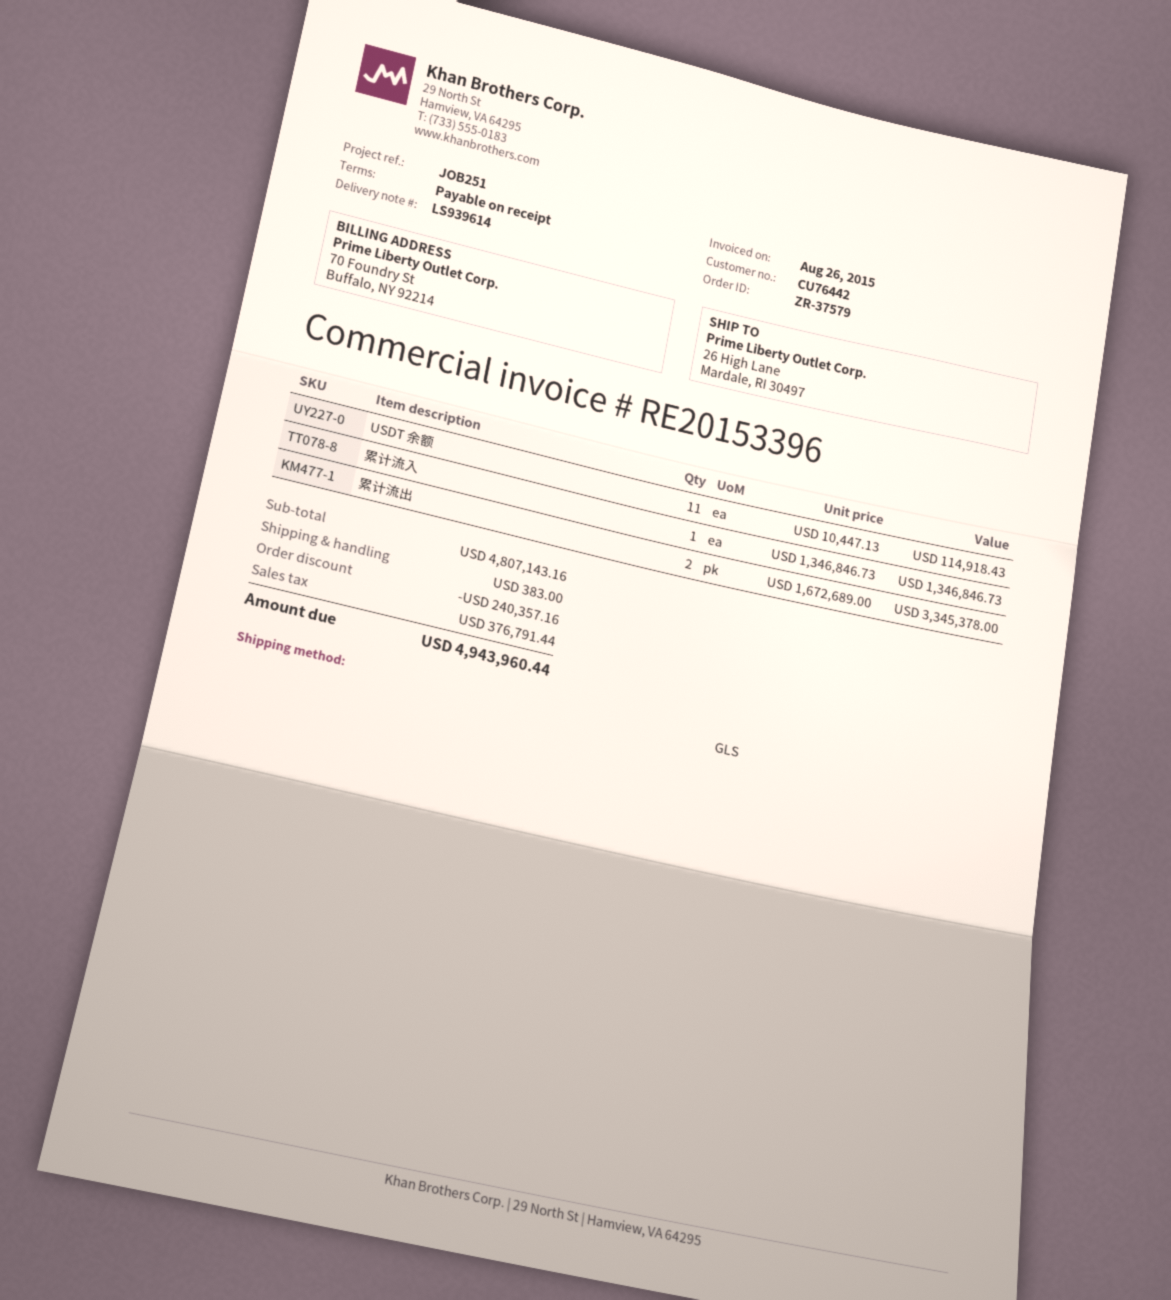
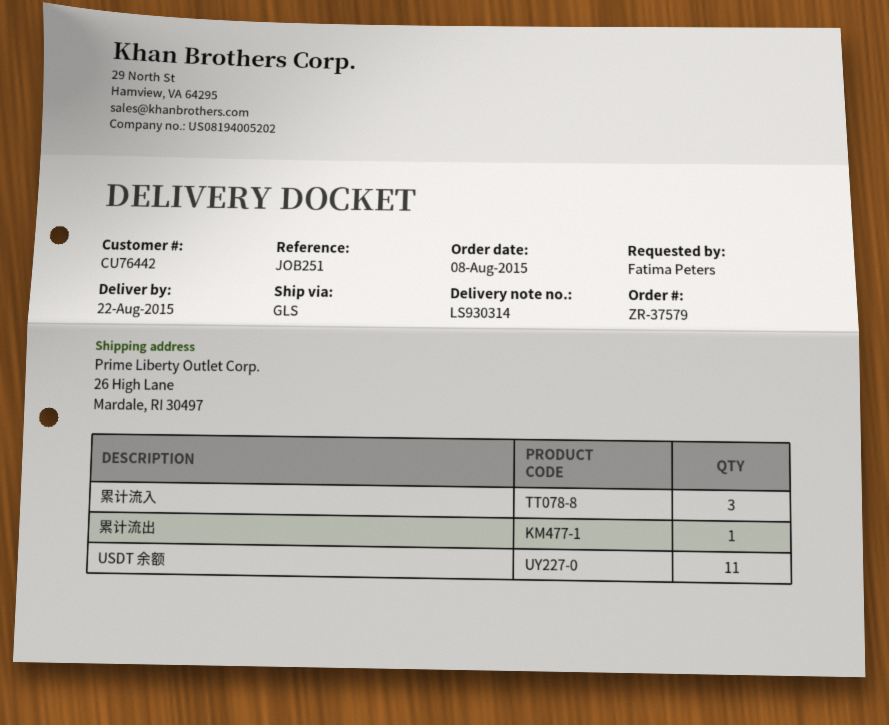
delivery note number: LS939614 -> LS930314
累计流入: 1 -> 3
累计流出: 2 -> 1

